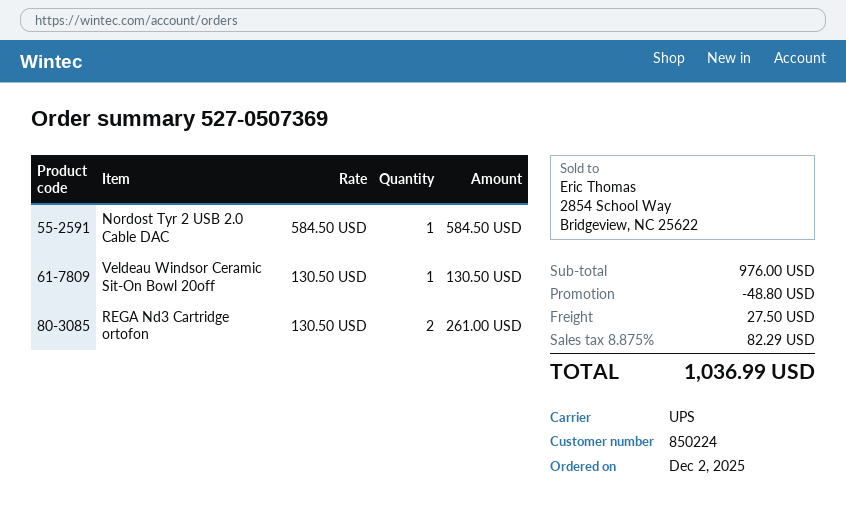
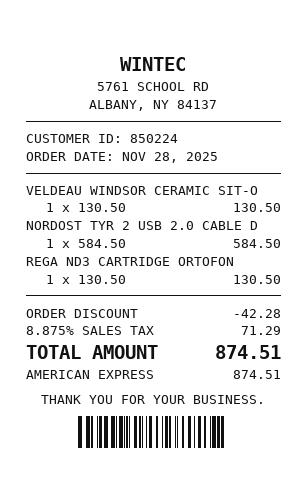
order date: 2025-12-02 -> 2025-11-28
REGA Nd3 Cartridge ortofon: 2 x 130.50 = 261.00 -> 1 x 130.50 = 130.50
discount: 48.80 -> 42.28
shipping: 27.50 -> none
tax: 8.875% = 82.29 -> 8.875% = 71.29
total: 1036.99 -> 874.51

